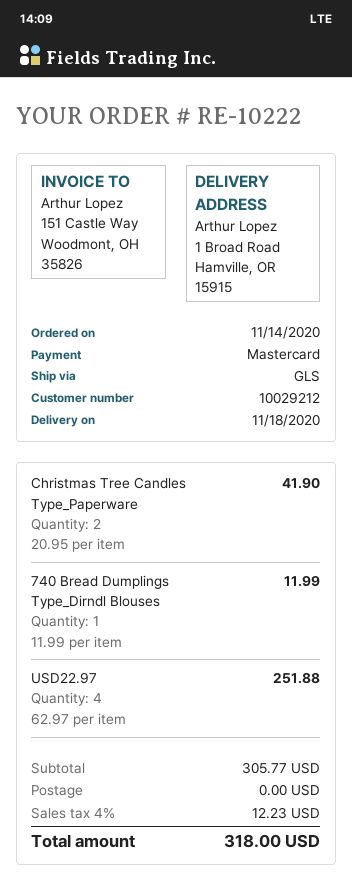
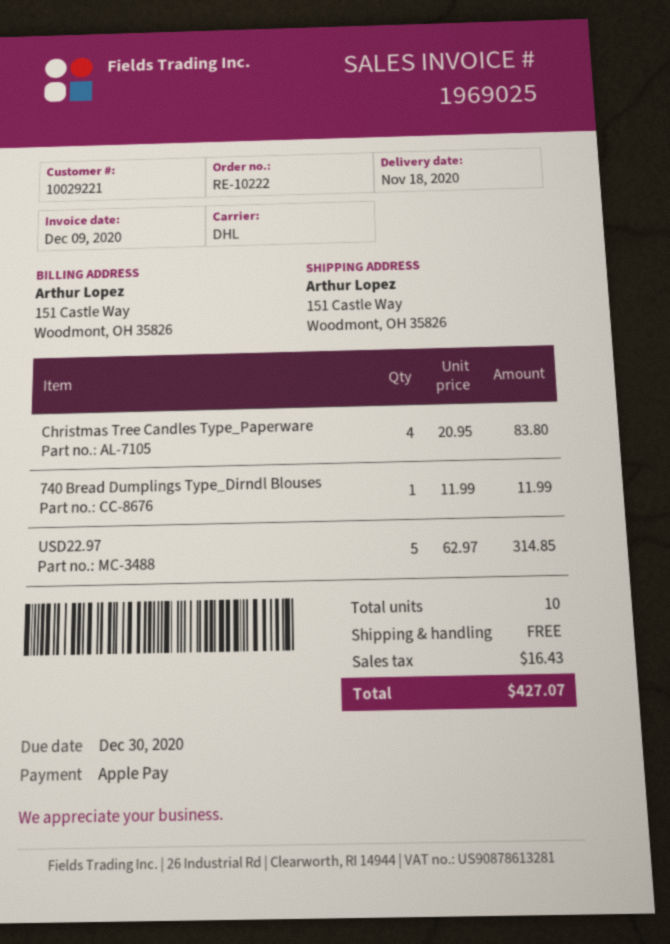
customer number: 10029212 -> 10029221
payment method: Mastercard -> Apple Pay
shipping method: GLS -> DHL
ship to: 1 Broad Road, Hamville, OR 15915 -> 151 Castle Way, Woodmont, OH 35826
Christmas Tree Candles Type_Paperware: 2 x 20.95 = 41.90 -> 4 x 20.95 = 83.80
USD22.97: 4 x 62.97 = 251.88 -> 5 x 62.97 = 314.85
tax: 12.23 -> 16.43
total: 318.00 -> 427.07

